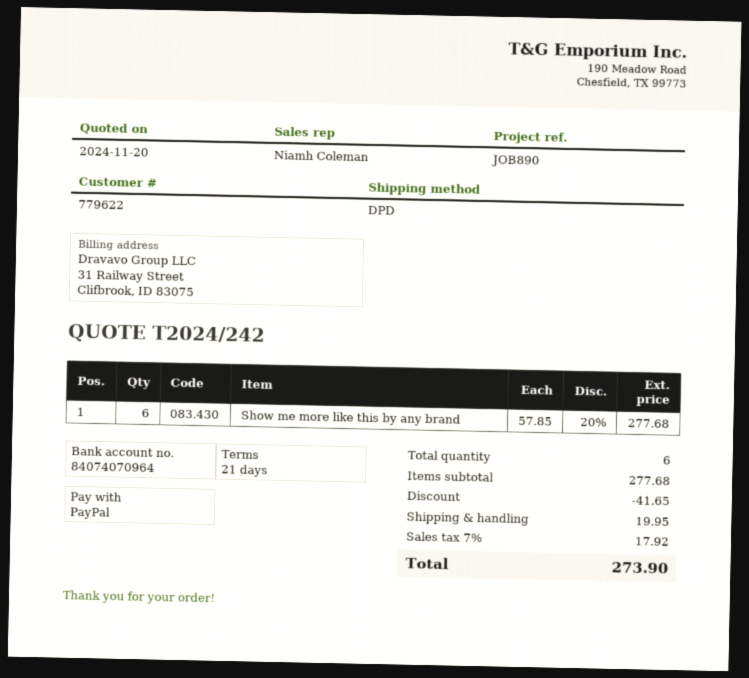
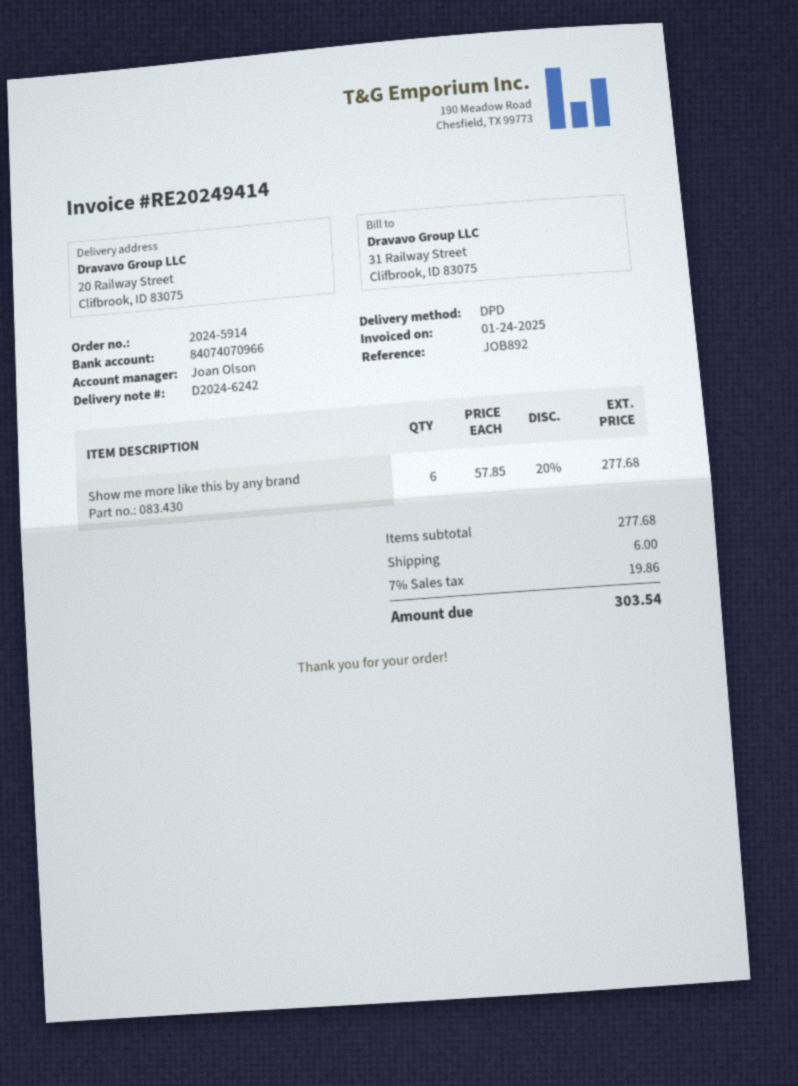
reference: JOB890 -> JOB892
sales rep: Niamh Coleman -> Joan Olson
bank account: 84074070964 -> 84074070966
discount: 41.65 -> none
shipping: 19.95 -> 6.00
tax: 7% = 17.92 -> 7% = 19.86
total: 273.90 -> 303.54

